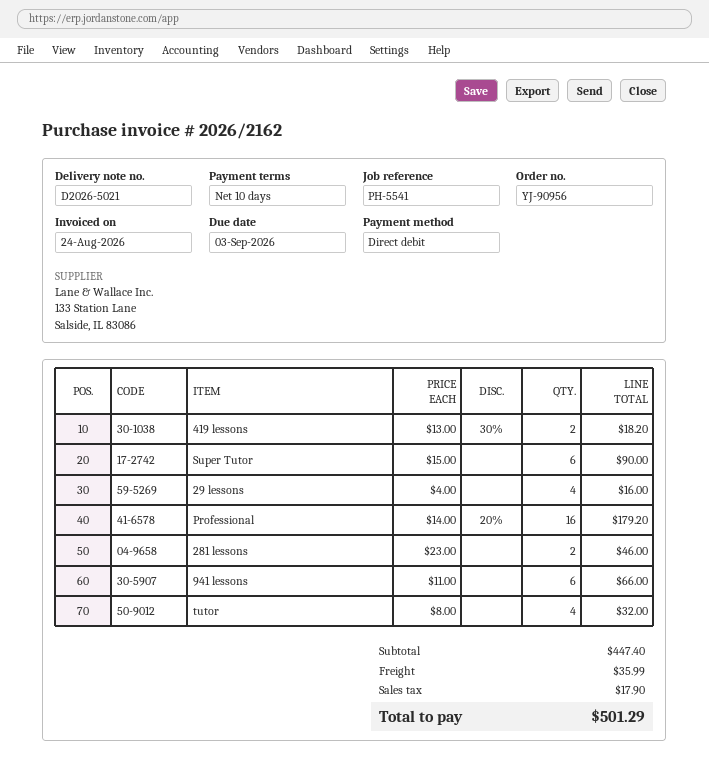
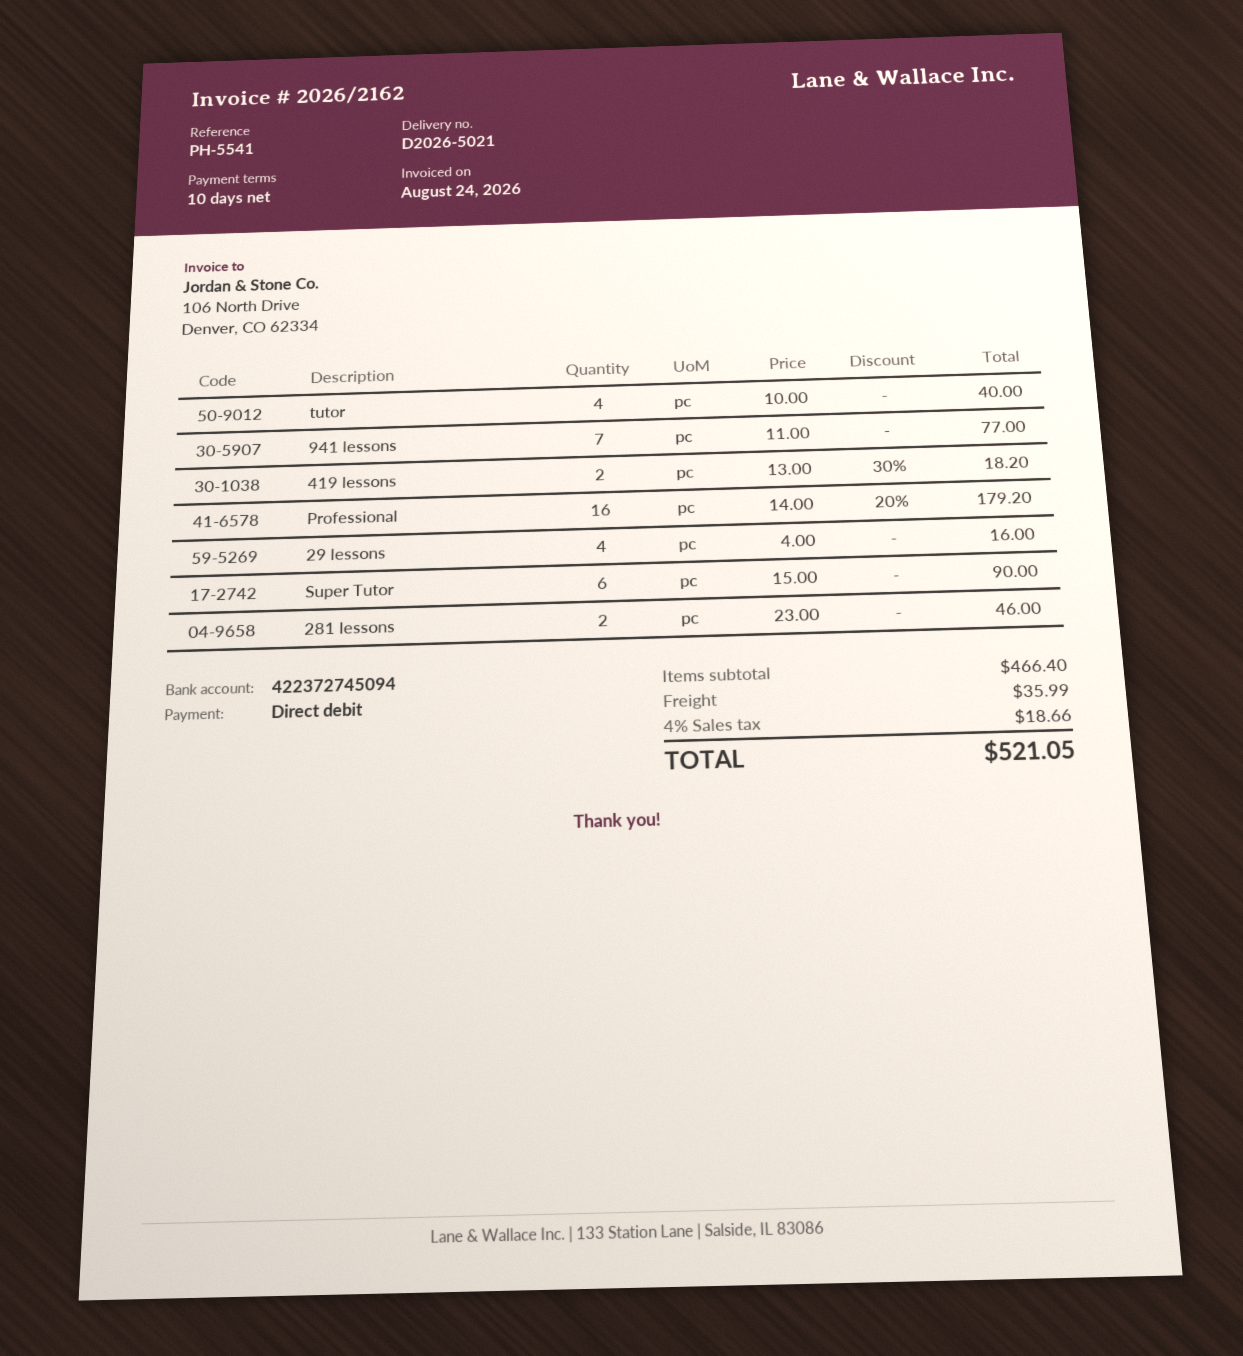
941 lessons: 6 x 11.00 = 66.00 -> 7 x 11.00 = 77.00
tutor: 4 x 8.00 = 32.00 -> 4 x 10.00 = 40.00
subtotal: 447.40 -> 466.40
tax: 17.90 -> 18.66
total: 501.29 -> 521.05

